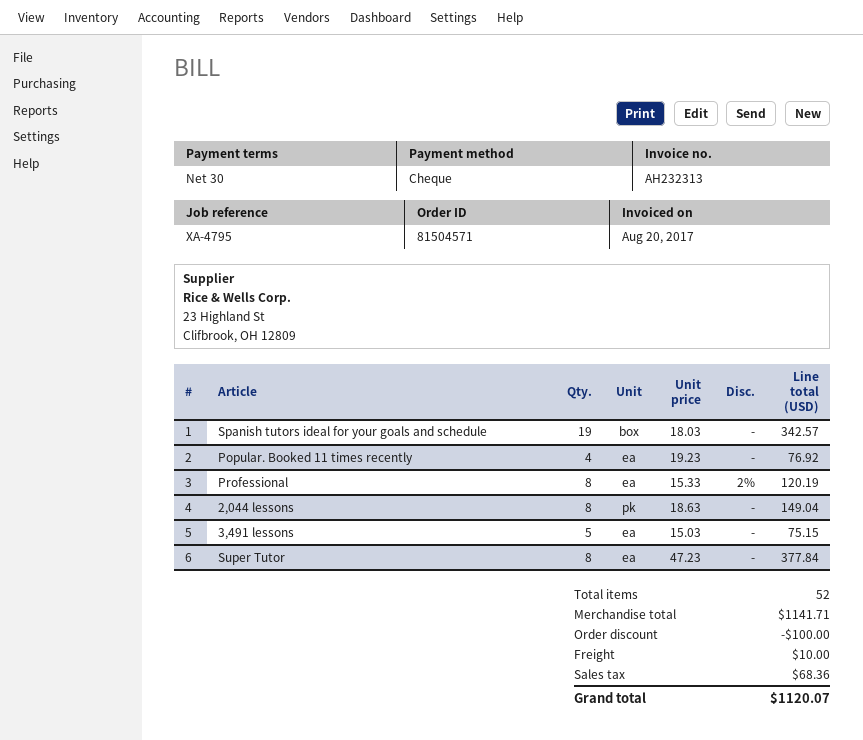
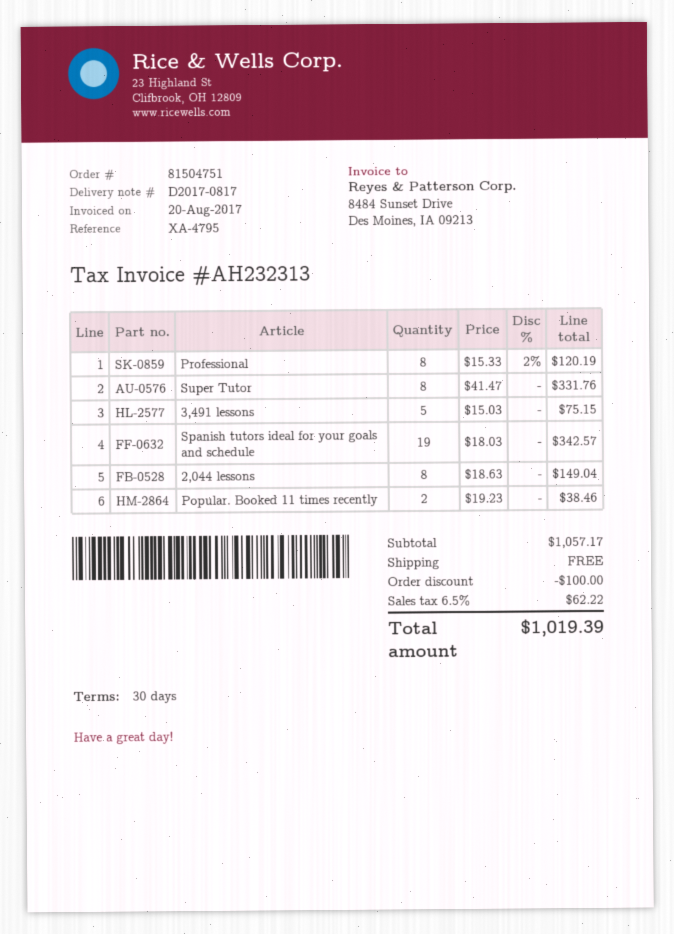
order number: 81504571 -> 81504751
Popular. Booked 11 times recently: 4 x 19.23 = 76.92 -> 2 x 19.23 = 38.46
Super Tutor: 8 x 47.23 = 377.84 -> 8 x 41.47 = 331.76
subtotal: 1141.71 -> 1057.17
shipping: 10.00 -> 0.00
tax: 68.36 -> 62.22
total: 1120.07 -> 1019.39

